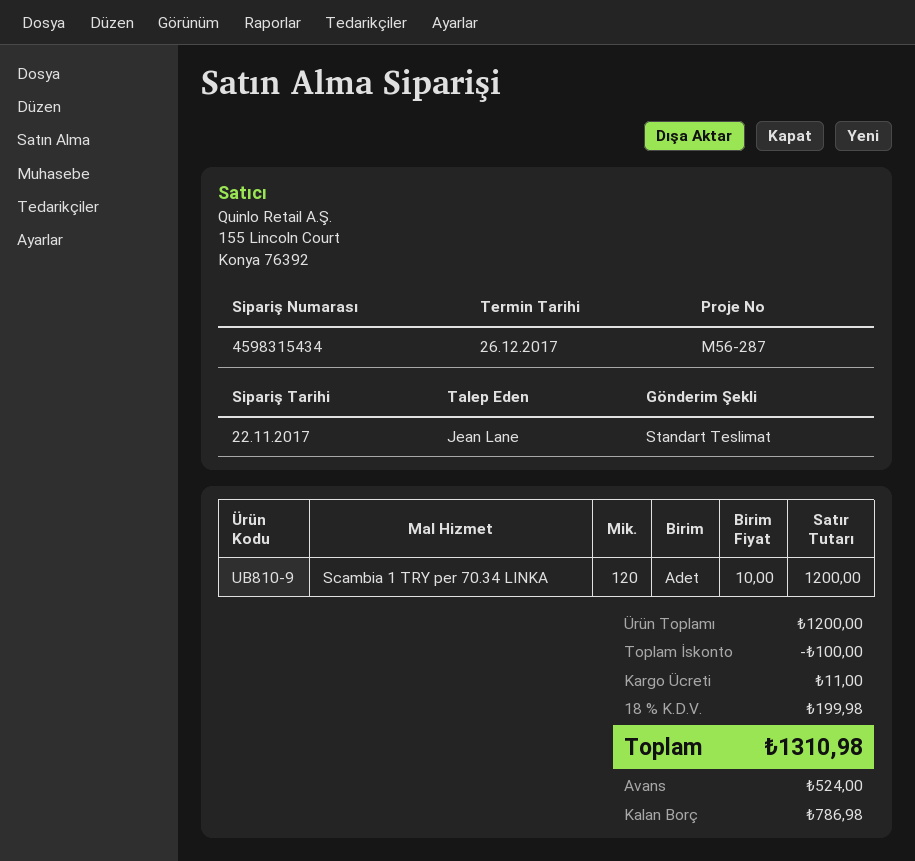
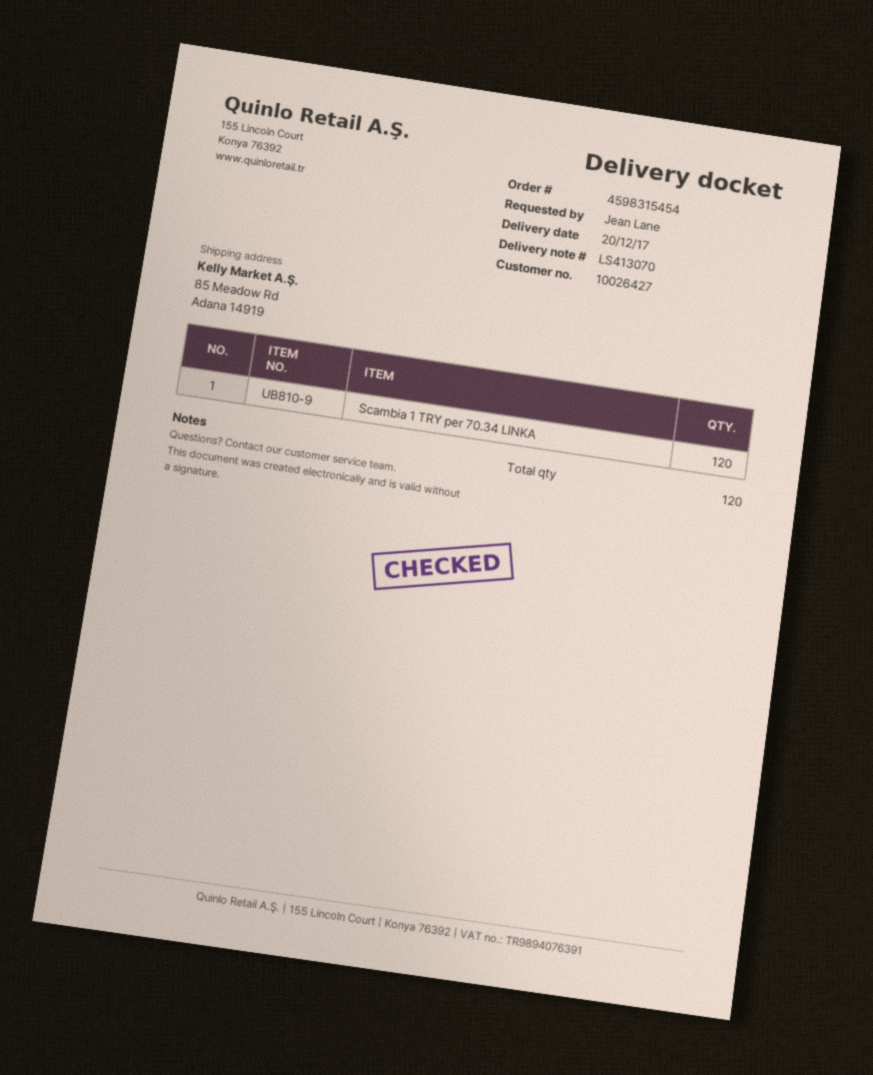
order number: 4598315434 -> 4598315454
delivery date: 2017-12-26 -> 2017-12-20

